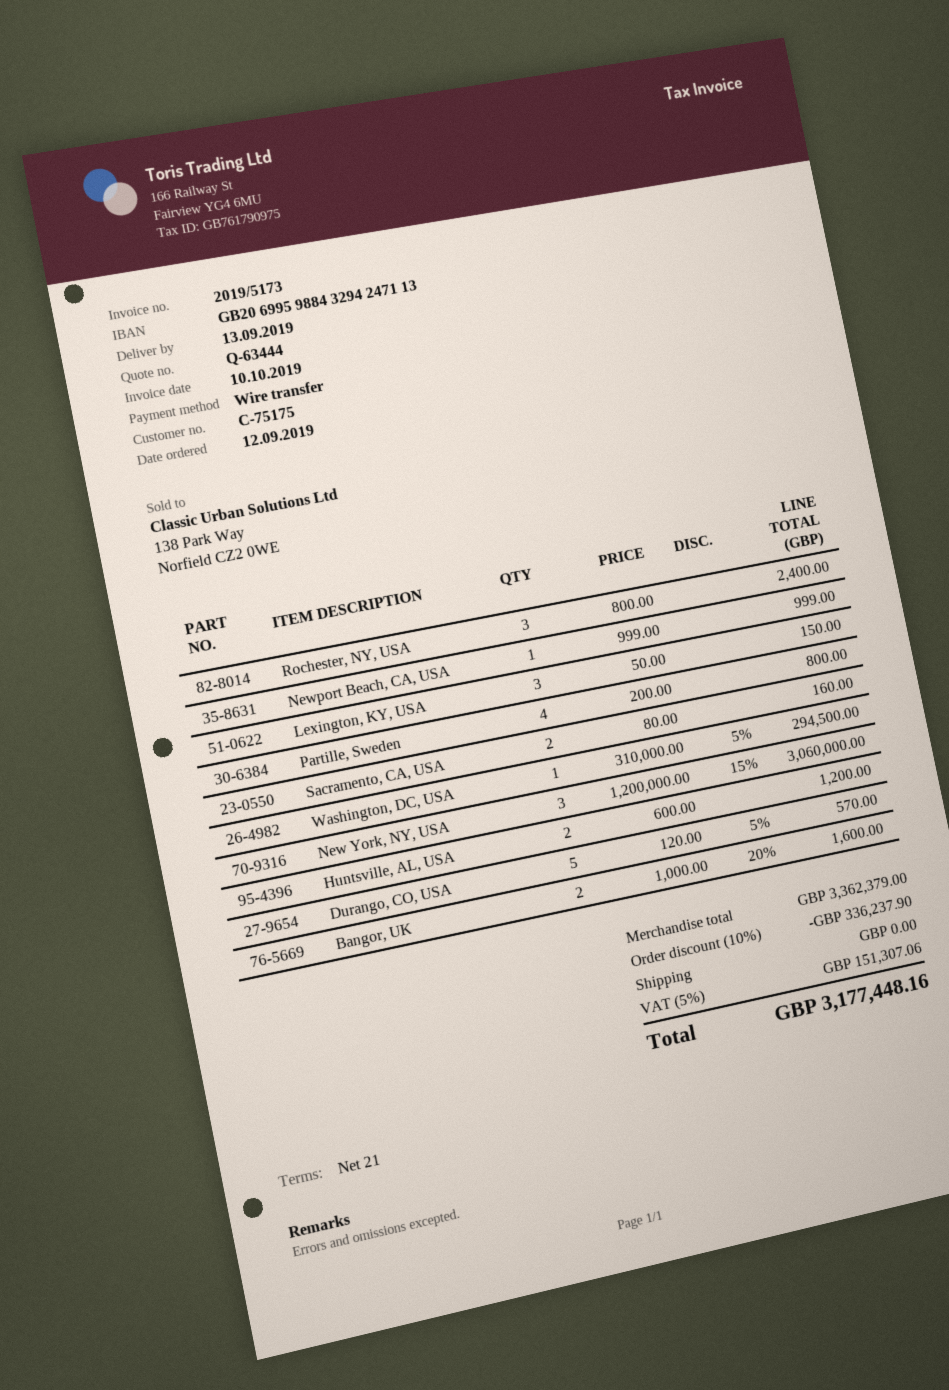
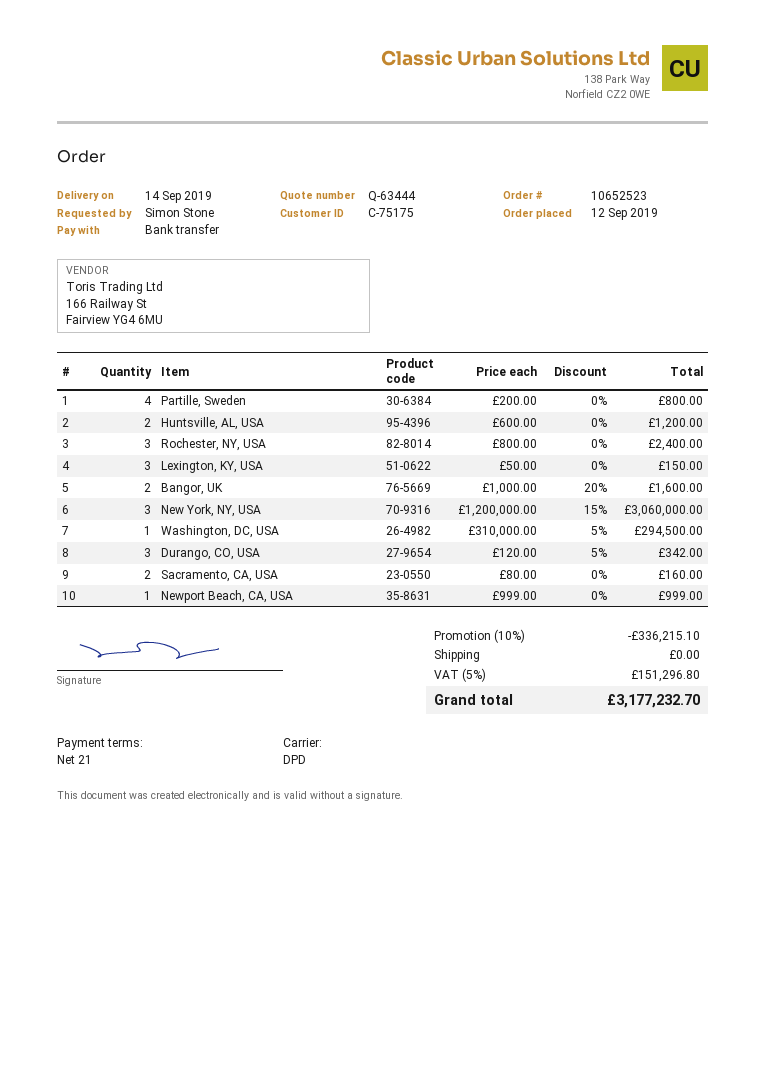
delivery date: 2019-09-13 -> 2019-09-14
Durango, CO, USA: 5 x 120.00 - 5% = 570.00 -> 3 x 120.00 - 5% = 342.00
discount: 10% = 336237.90 -> 10% = 336215.10
tax: 5% = 151307.06 -> 5% = 151296.80
total: 3177448.16 -> 3177232.70

